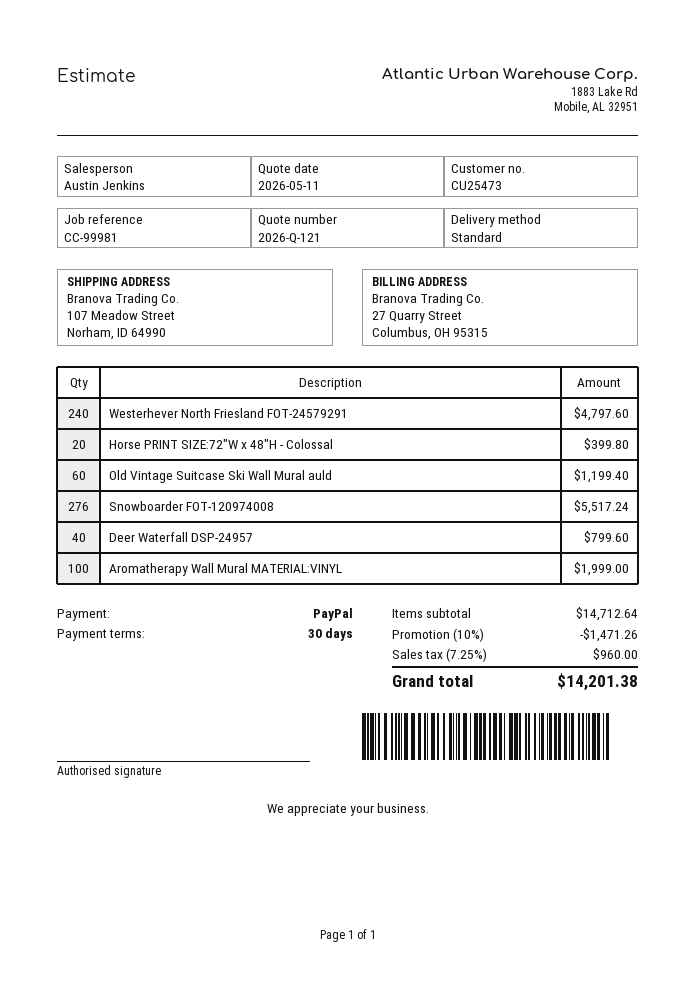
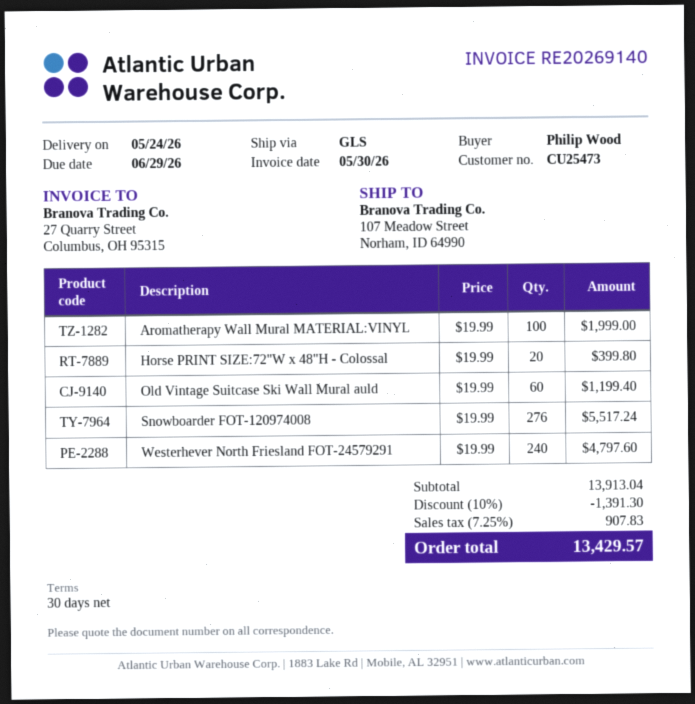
shipping method: standard -> GLS
Deer Waterfall DSP-24957: 40 for 799.60 -> none
subtotal: 14712.64 -> 13913.04
discount: 10% = 1471.26 -> 10% = 1391.30
tax: 7.25% = 960.00 -> 7.25% = 907.83
total: 14201.38 -> 13429.57

